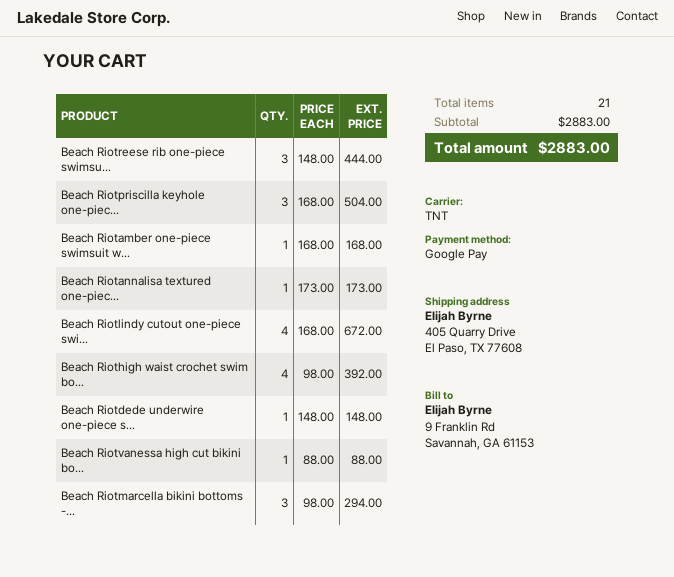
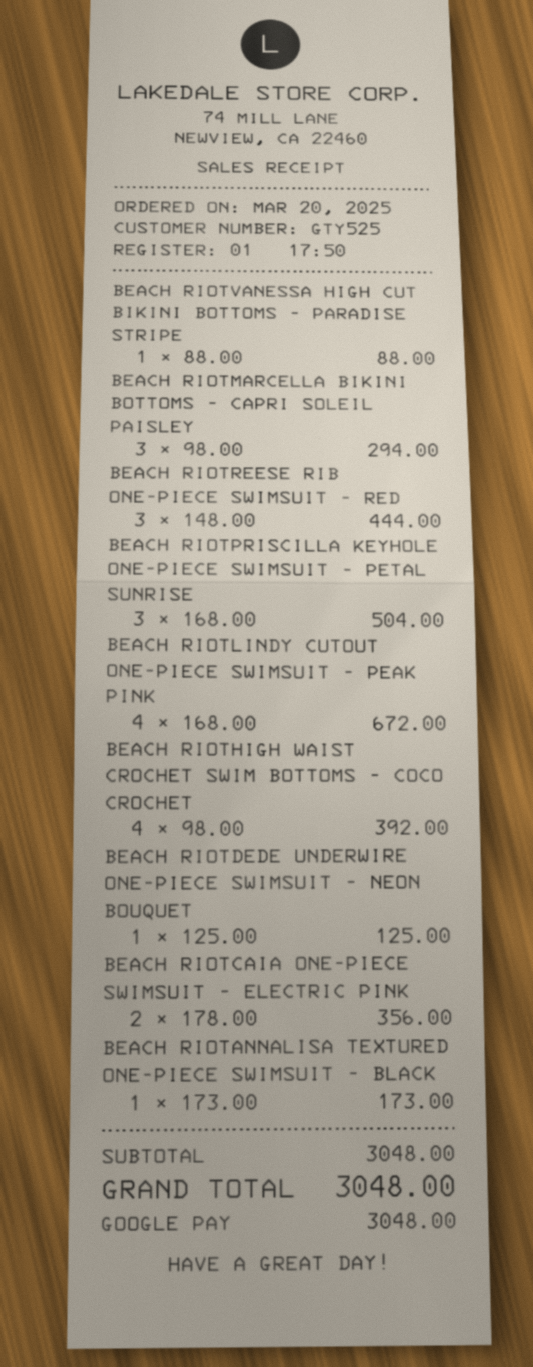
Beach Riotamber one-piece swimsuit w...: 1 x 168.00 = 168.00 -> none
Beach Riotdede underwire one-piece s...: 1 x 148.00 = 148.00 -> 1 x 125.00 = 125.00
BEACH RIOTCAIA ONE-PIECE SWIMSUIT - ELECTRIC PINK: none -> 2 x 178.00 = 356.00
subtotal: 2883.00 -> 3048.00
total: 2883.00 -> 3048.00

